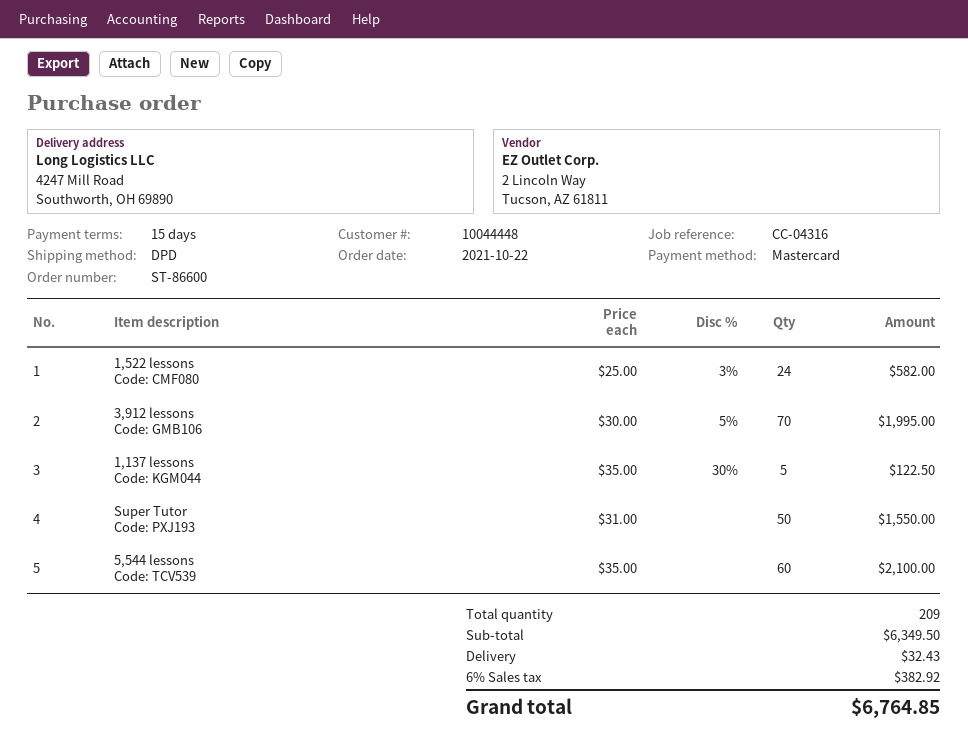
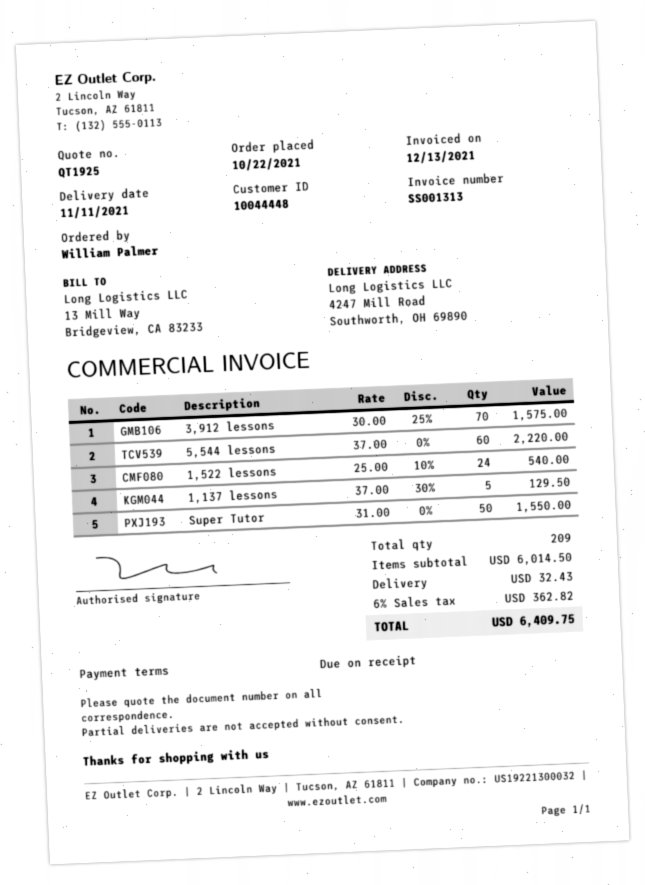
payment terms: 15 days -> on receipt
1,522 lessons: 24 x 25.00 - 3% = 582.00 -> 24 x 25.00 - 10% = 540.00
3,912 lessons: 70 x 30.00 - 5% = 1995.00 -> 70 x 30.00 - 25% = 1575.00
1,137 lessons: 5 x 35.00 - 30% = 122.50 -> 5 x 37.00 - 30% = 129.50
5,544 lessons: 60 x 35.00 = 2100.00 -> 60 x 37.00 = 2220.00
subtotal: 6349.50 -> 6014.50
tax: 6% = 382.92 -> 6% = 362.82
total: 6764.85 -> 6409.75

